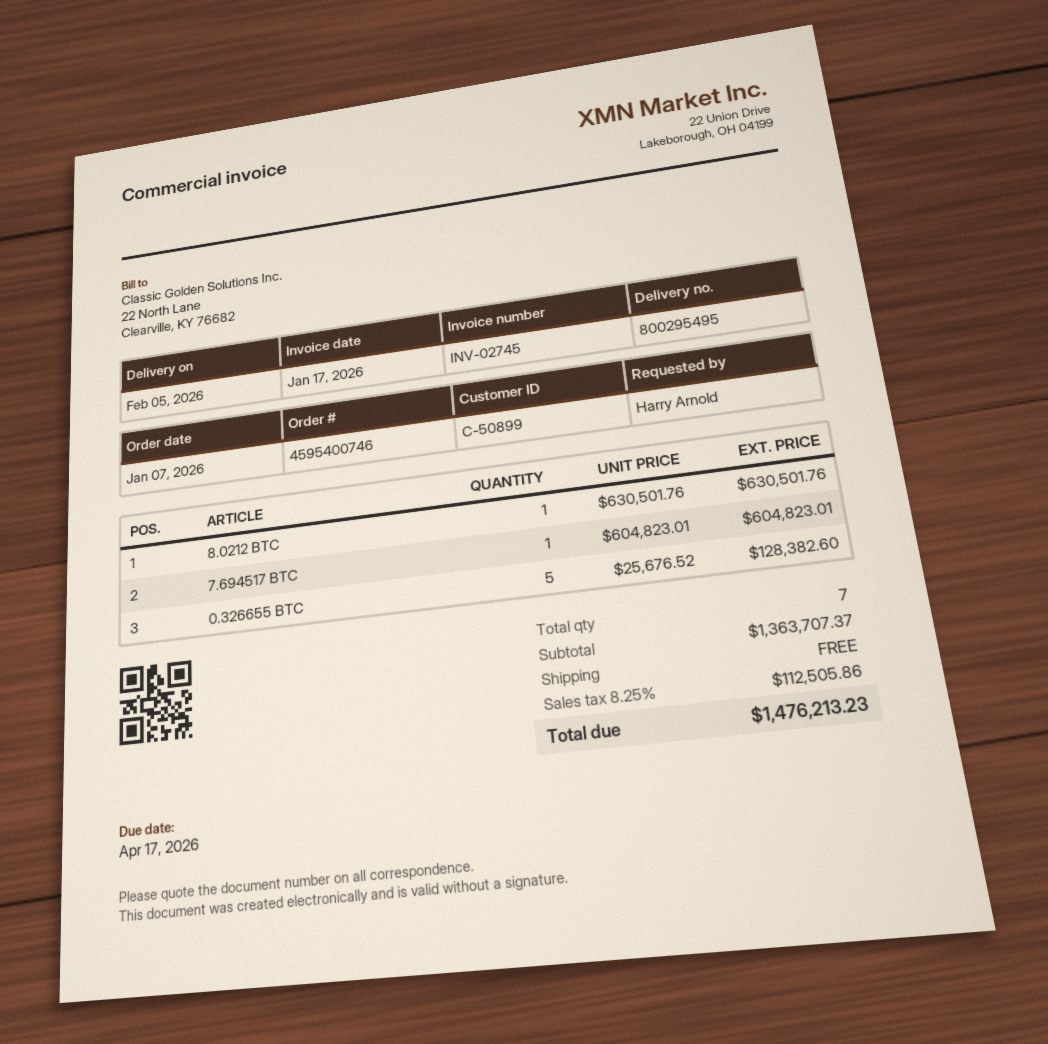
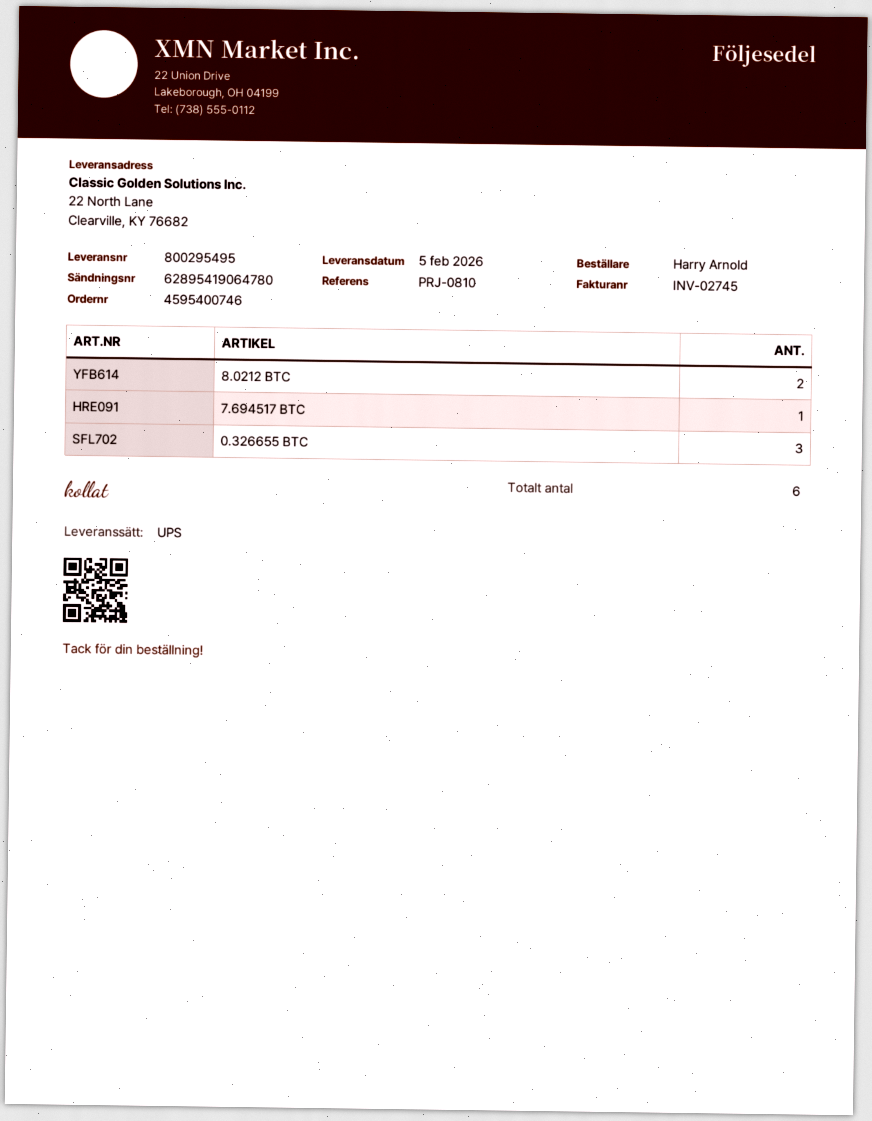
8.0212 BTC: 1 -> 2
0.326655 BTC: 5 -> 3
total quantity: 7 -> 6

